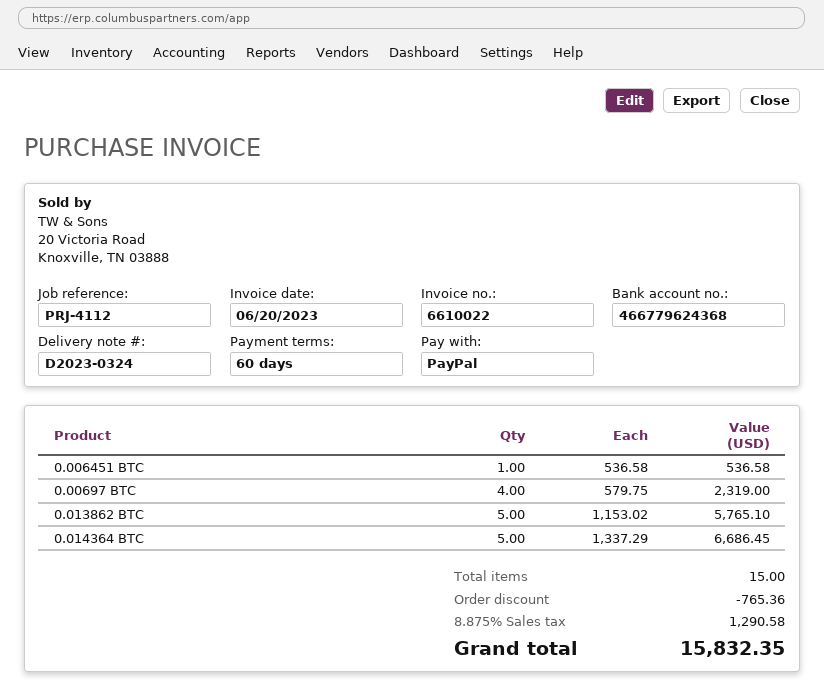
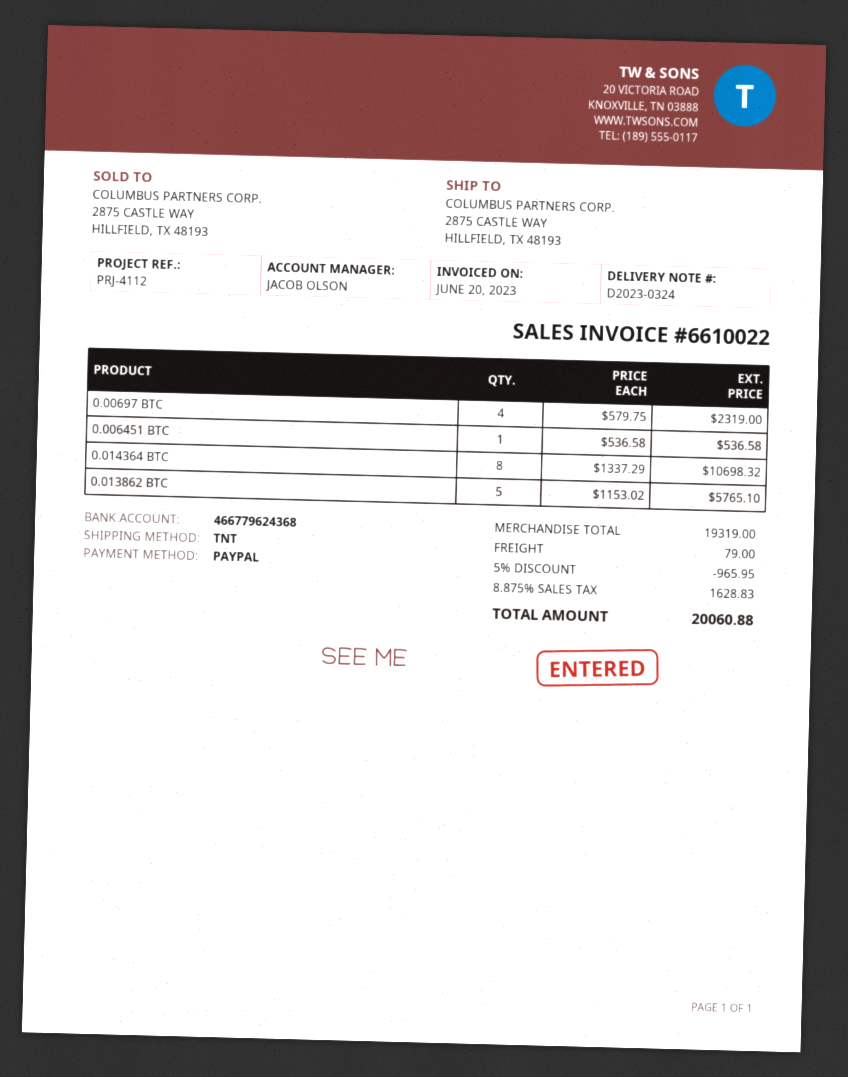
0.014364 BTC: 5 x 1337.29 = 6686.45 -> 8 x 1337.29 = 10698.32
discount: 765.36 -> 965.95
shipping: none -> 79.00
tax: 8.875% = 1290.58 -> 8.875% = 1628.83
total: 15832.35 -> 20060.88

